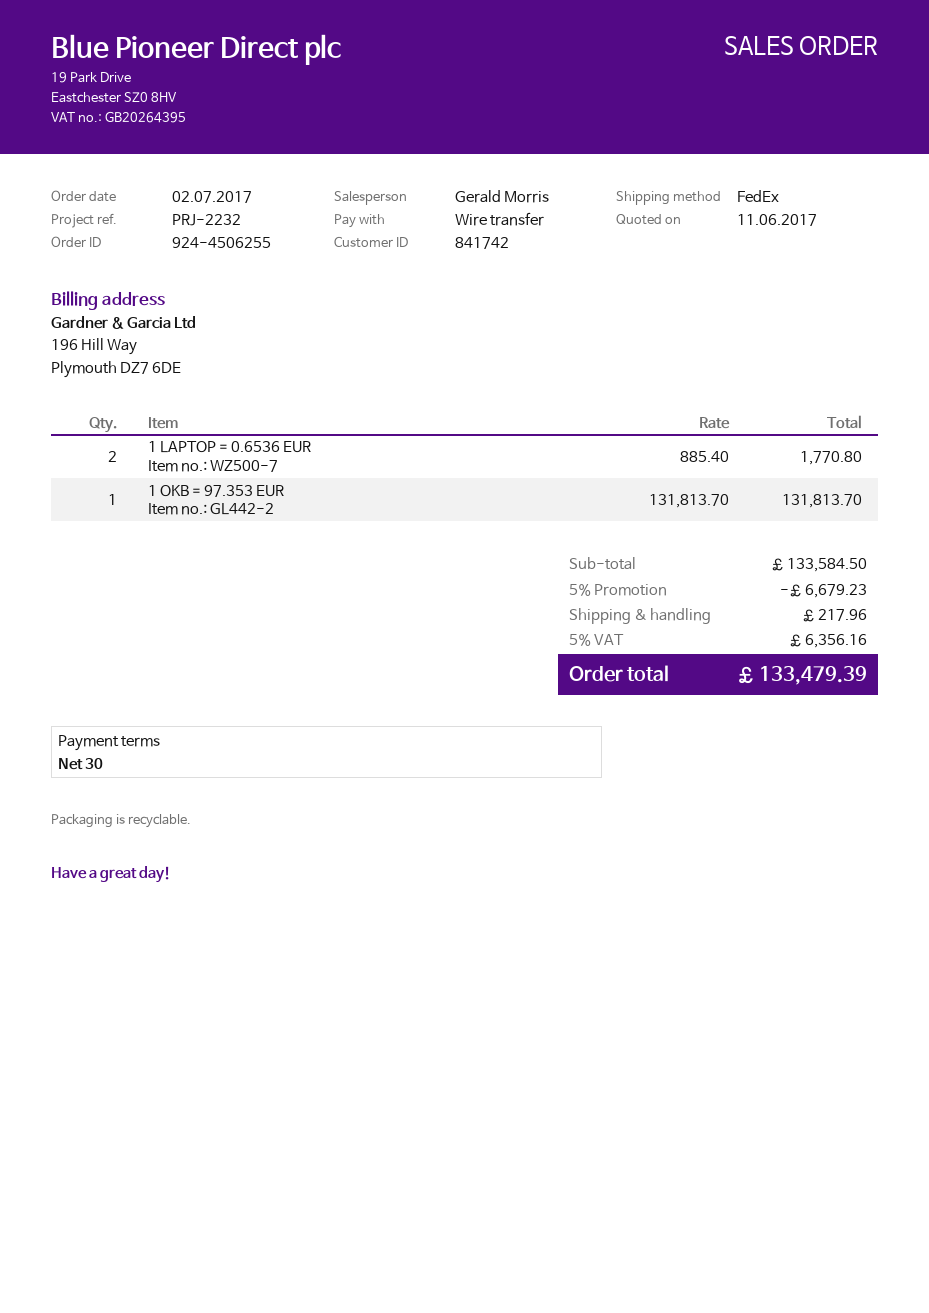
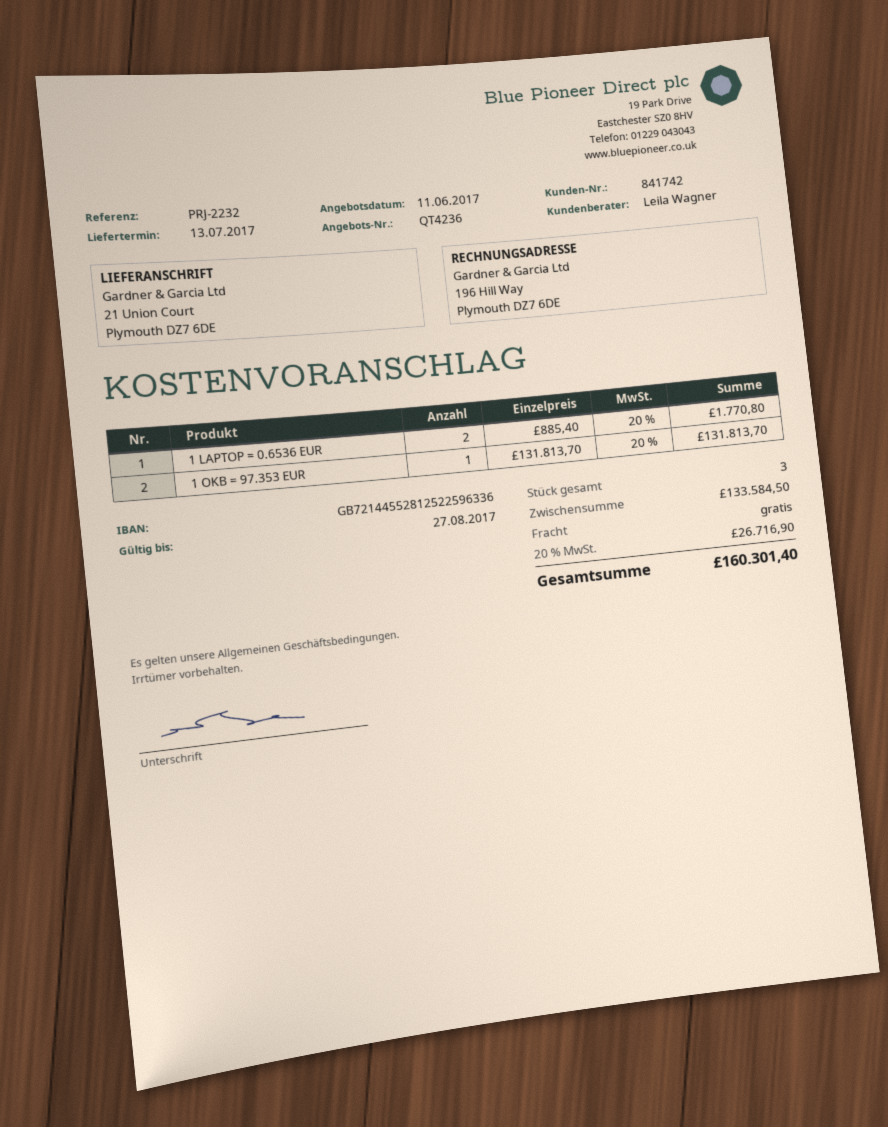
sales rep: Gerald Morris -> Leila Wagner
discount: 5% = 6679.23 -> none
shipping: 217.96 -> 0.00
tax: 5% = 6356.16 -> 20% = 26716.90
total: 133479.39 -> 160301.40

